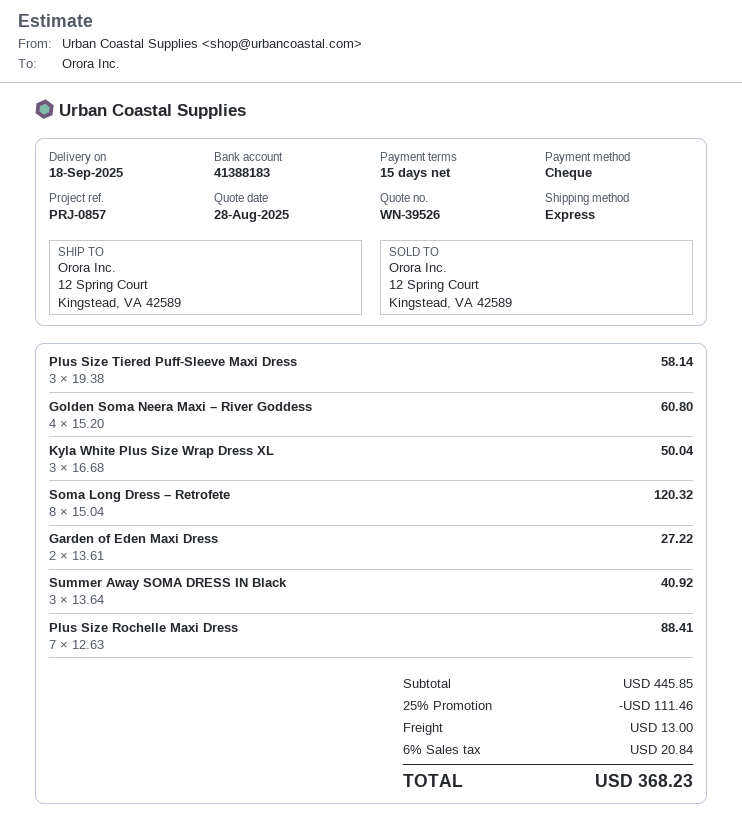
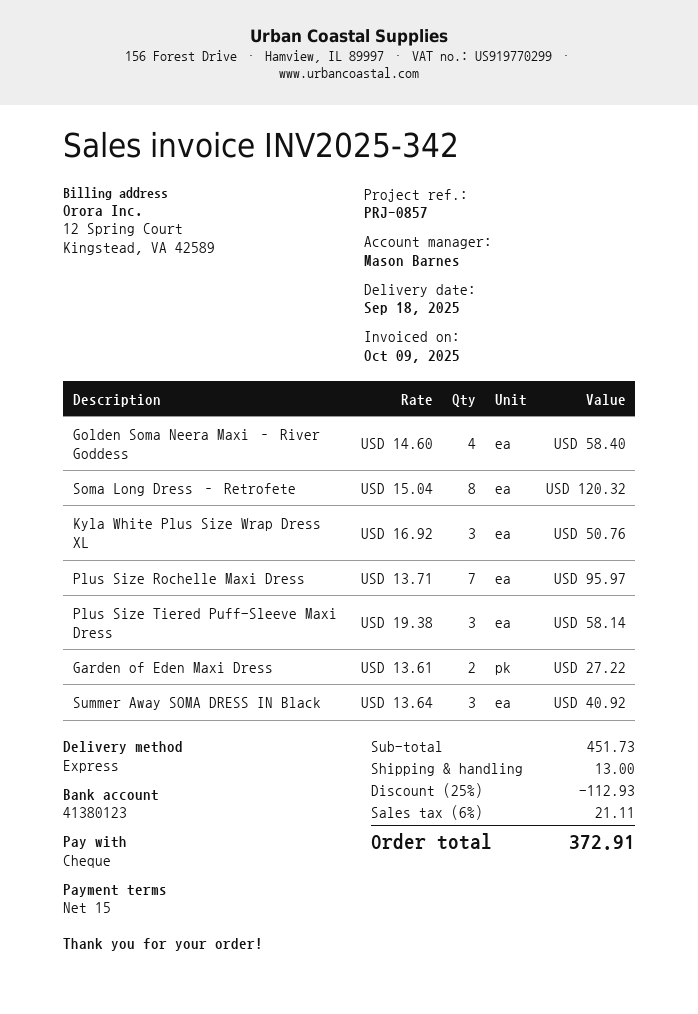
bank account: 41388183 -> 41380123
Golden Soma Neera Maxi – River Goddess: 4 x 15.20 = 60.80 -> 4 x 14.60 = 58.40
Kyla White Plus Size Wrap Dress XL: 3 x 16.68 = 50.04 -> 3 x 16.92 = 50.76
Plus Size Rochelle Maxi Dress: 7 x 12.63 = 88.41 -> 7 x 13.71 = 95.97
subtotal: 445.85 -> 451.73
discount: 25% = 111.46 -> 25% = 112.93
tax: 6% = 20.84 -> 6% = 21.11
total: 368.23 -> 372.91

